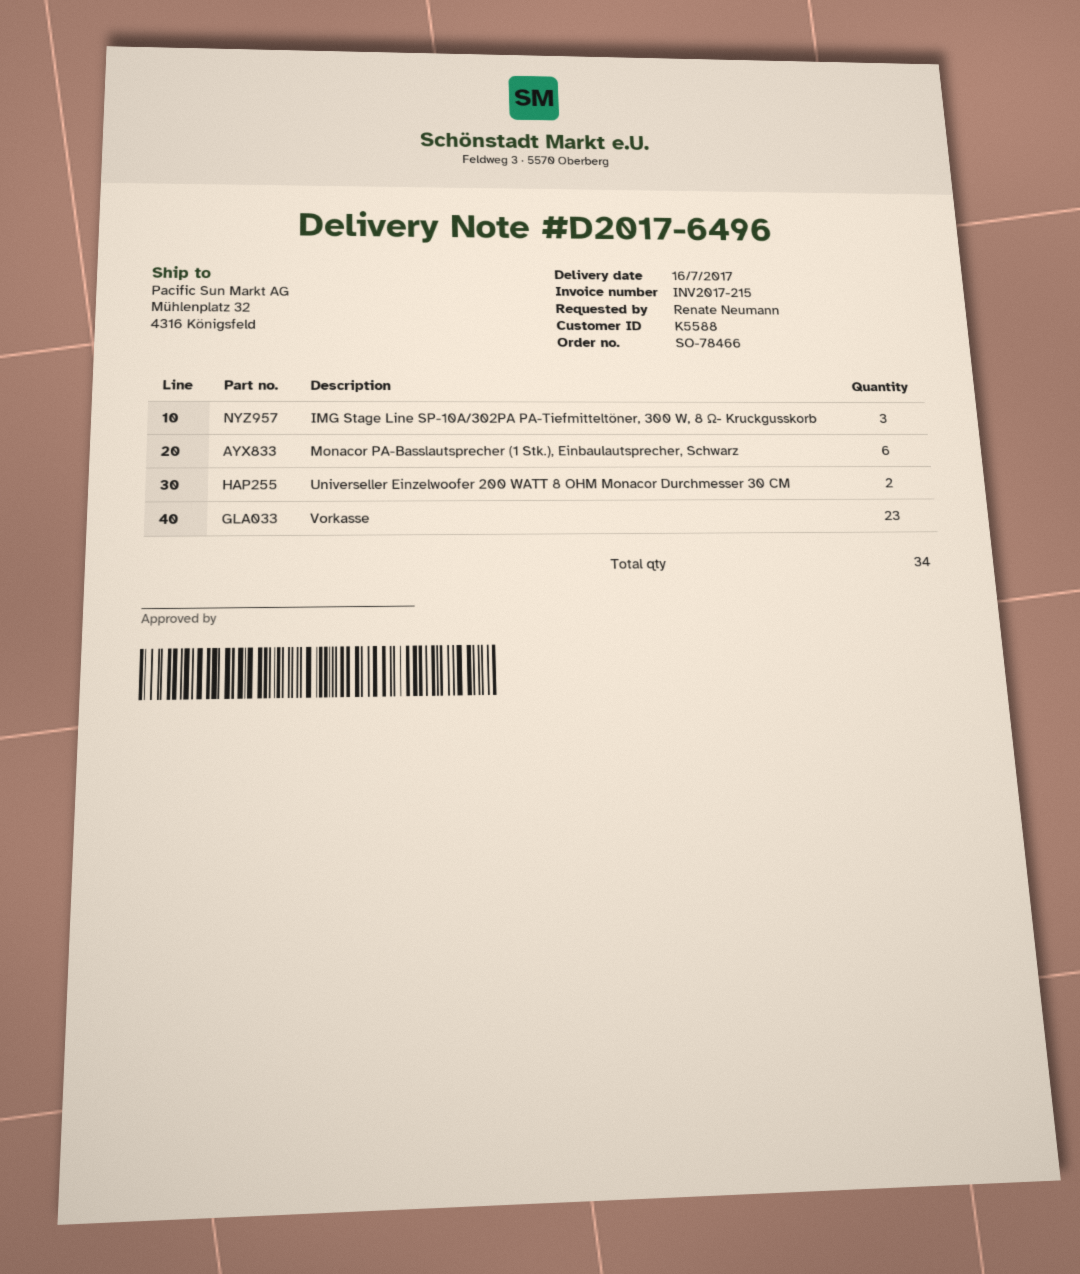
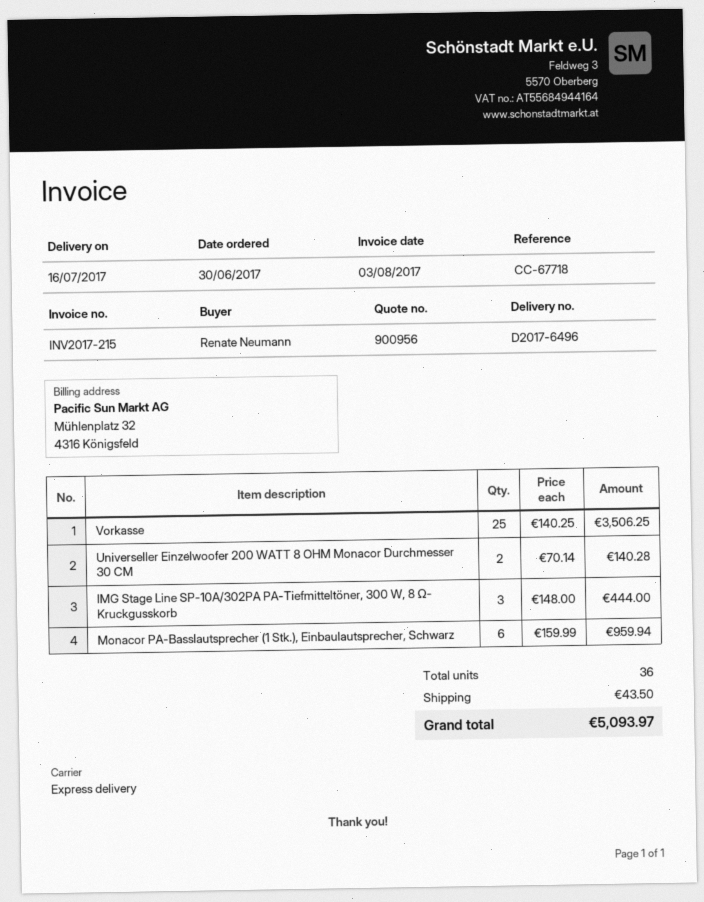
Vorkasse: 23 -> 25
total quantity: 34 -> 36

